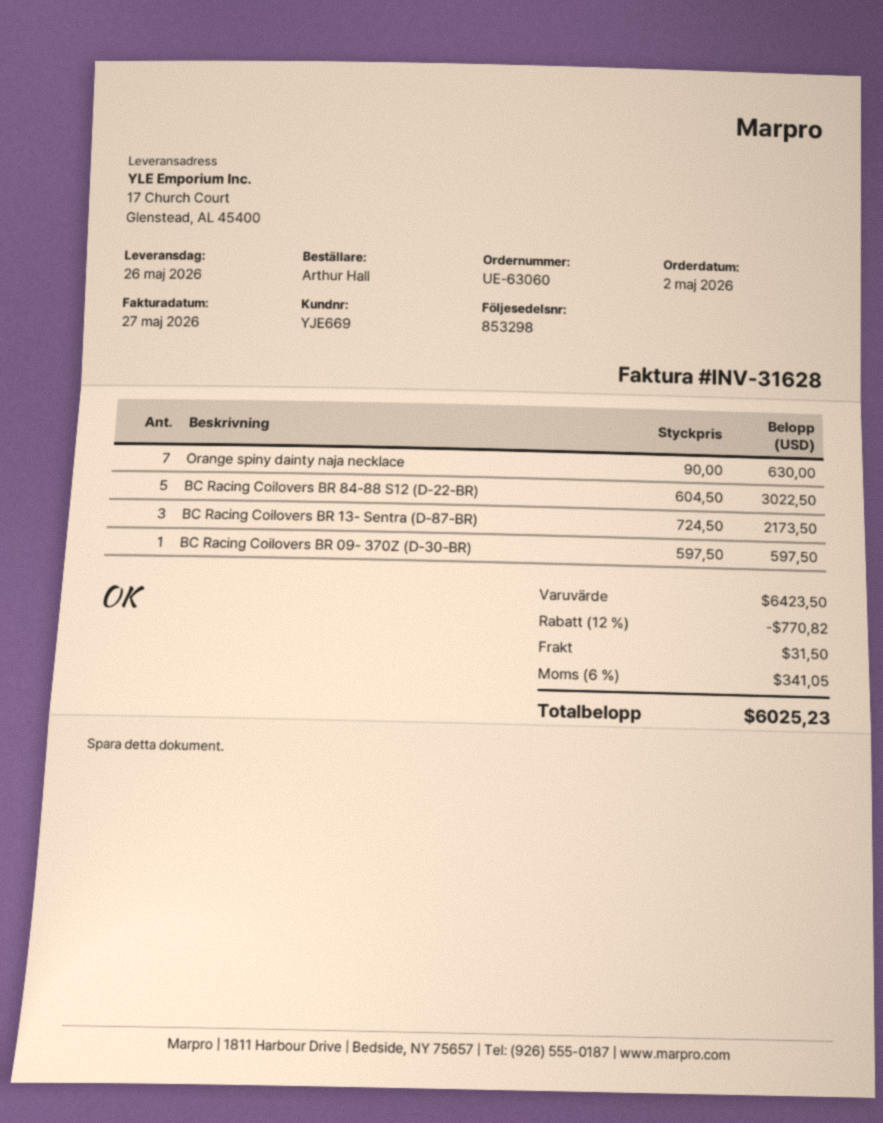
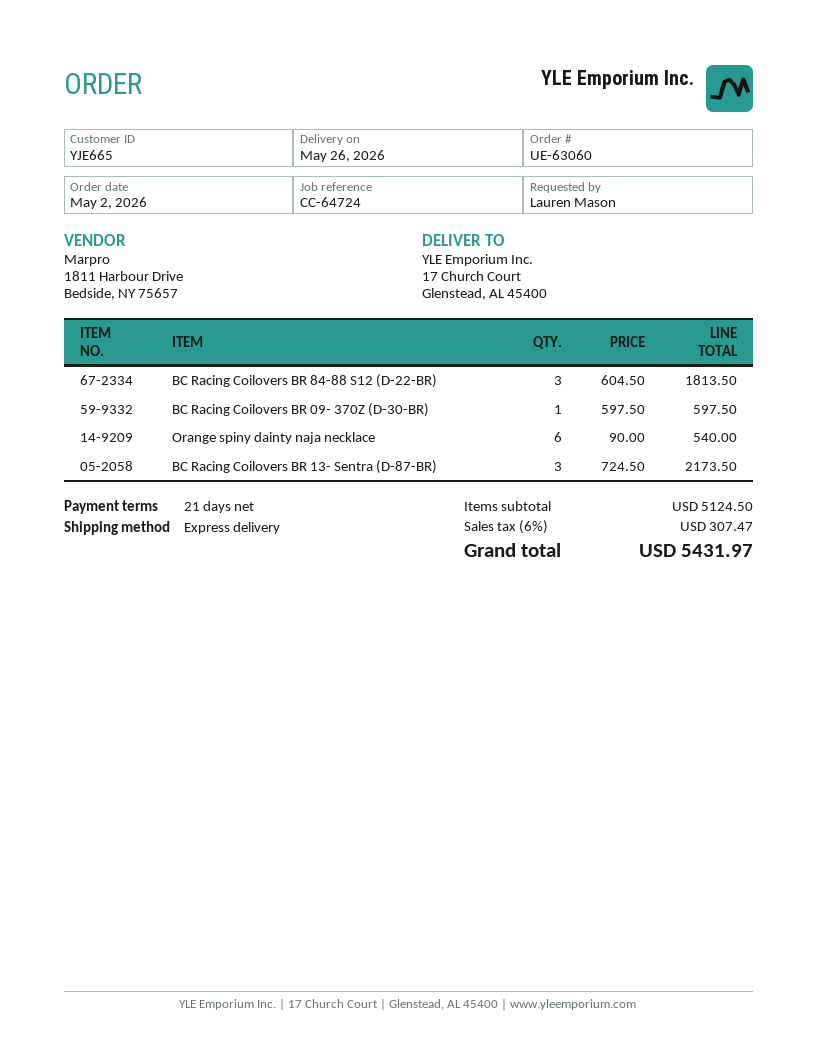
customer number: YJE669 -> YJE665
ordered by: Arthur Hall -> Lauren Mason
Orange spiny dainty naja necklace: 7 x 90.00 = 630.00 -> 6 x 90.00 = 540.00
BC Racing Coilovers BR 84-88 S12 (D-22-BR): 5 x 604.50 = 3022.50 -> 3 x 604.50 = 1813.50
subtotal: 6423.50 -> 5124.50
discount: 12% = 770.82 -> none
shipping: 31.50 -> none
tax: 6% = 341.05 -> 6% = 307.47
total: 6025.23 -> 5431.97

